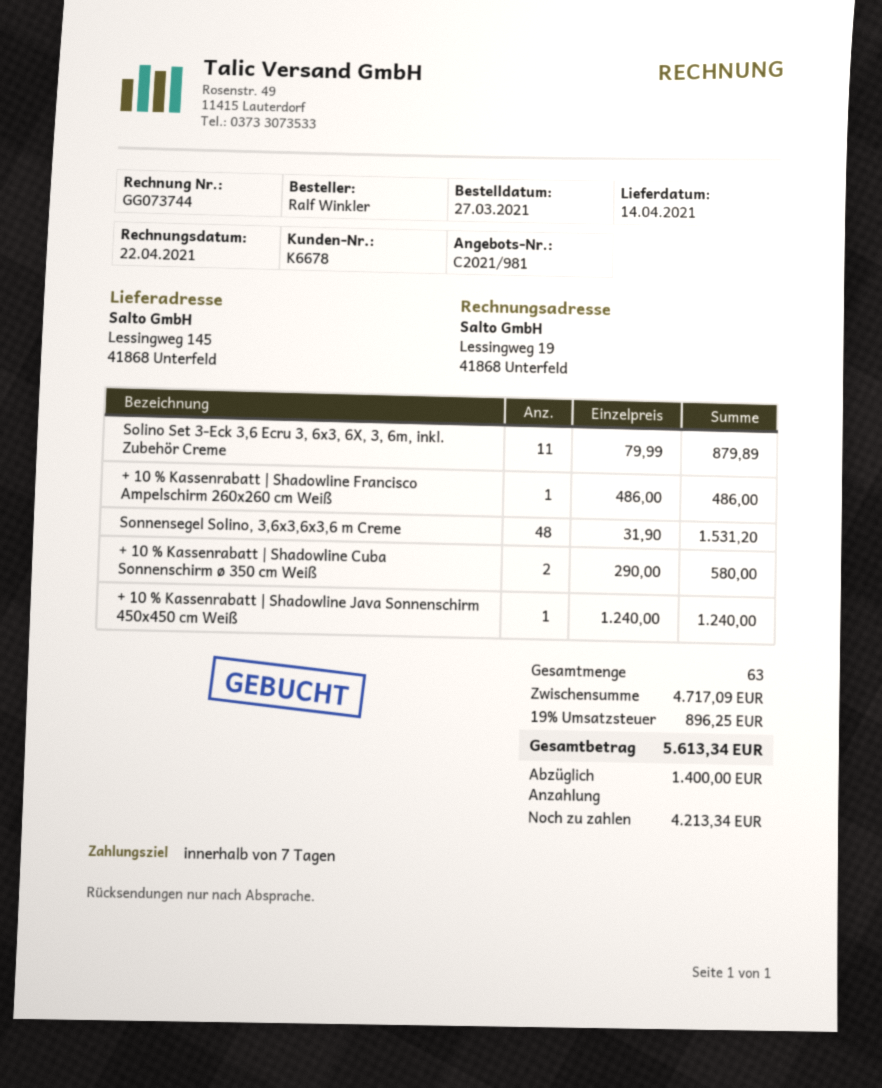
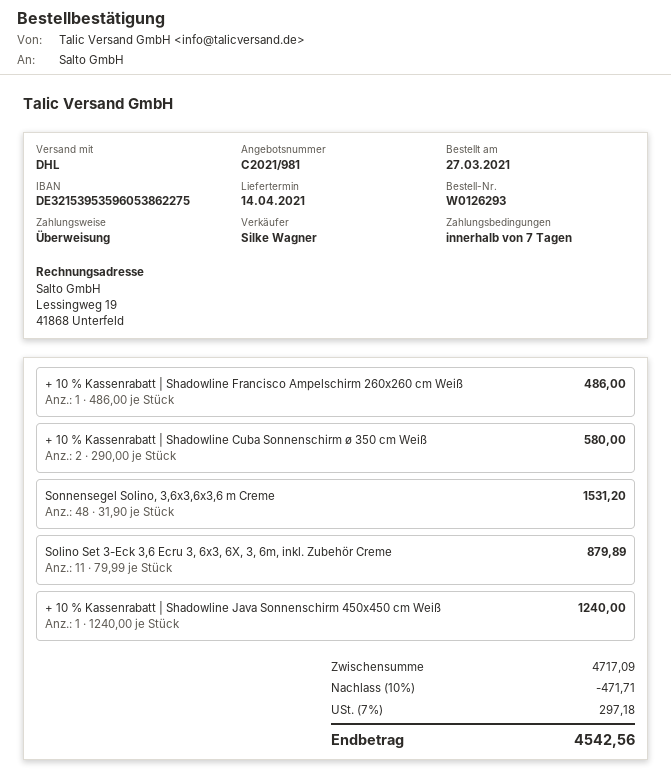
discount: none -> 10% = 471.71
tax: 19% = 896.25 -> 7% = 297.18
total: 5613.34 -> 4542.56

